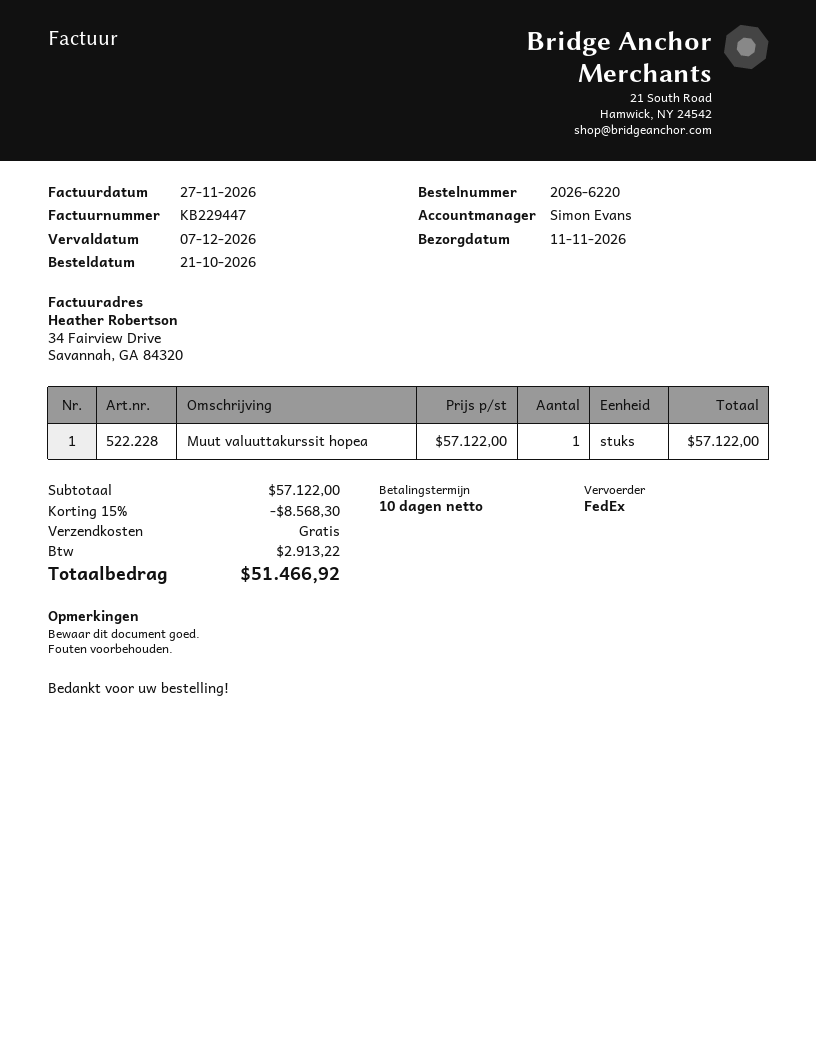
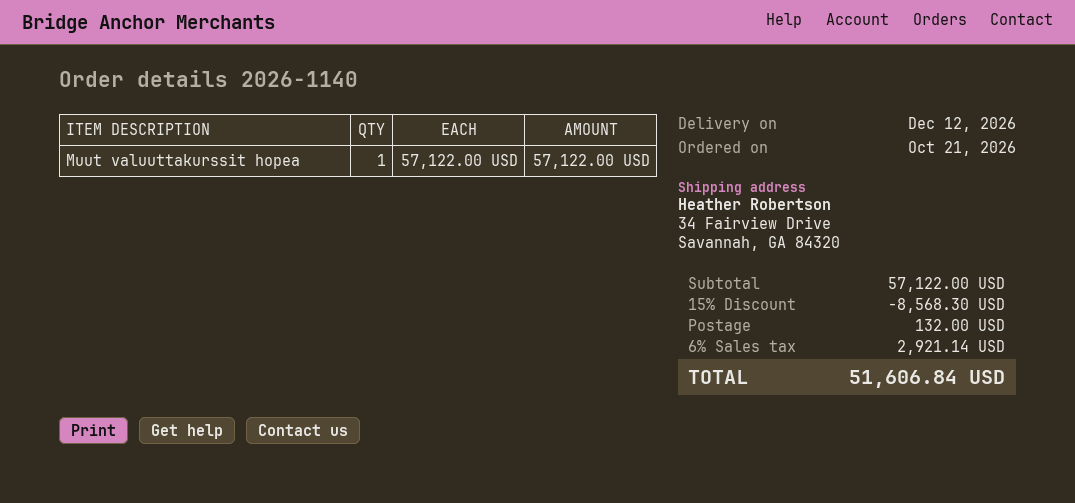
order number: 2026-6220 -> 2026-1140
delivery date: 2026-11-11 -> 2026-12-12
shipping: 0.00 -> 132.00
tax: 2913.22 -> 2921.14
total: 51466.92 -> 51606.84

